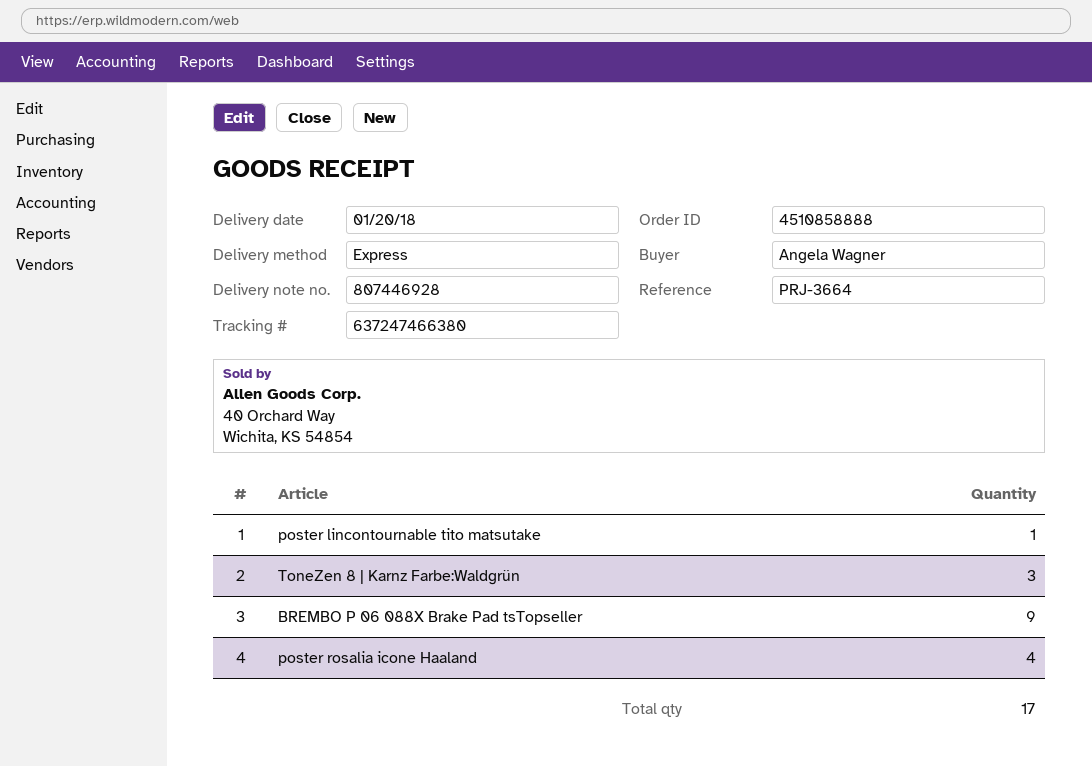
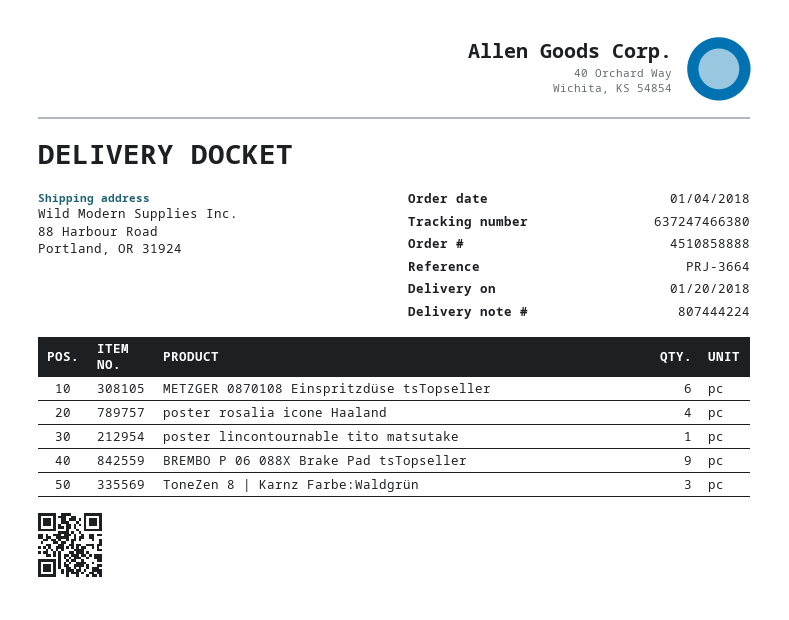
delivery note number: 807446928 -> 807444224
METZGER 0870108 Einspritzdüse tsTopseller: none -> 6

